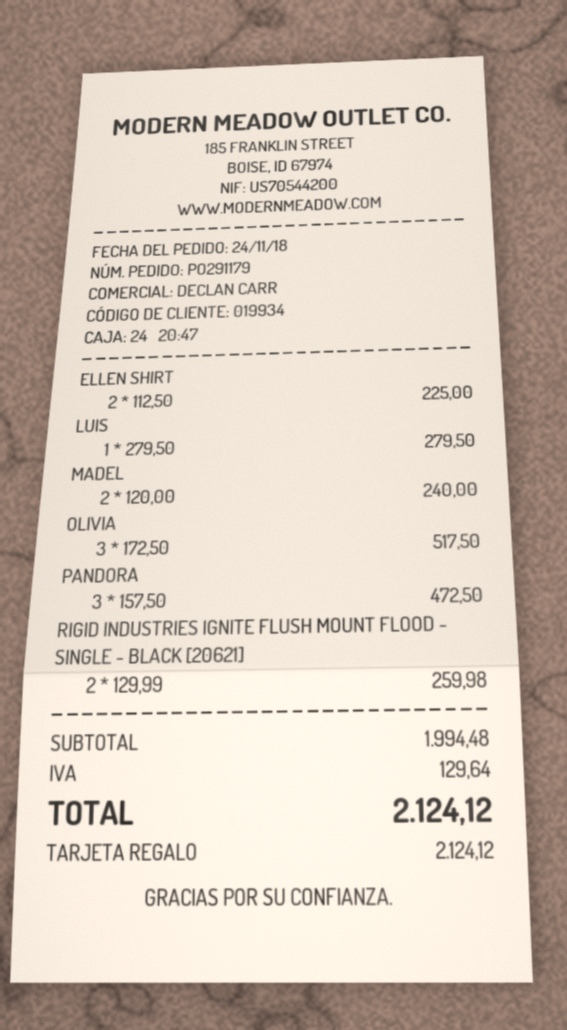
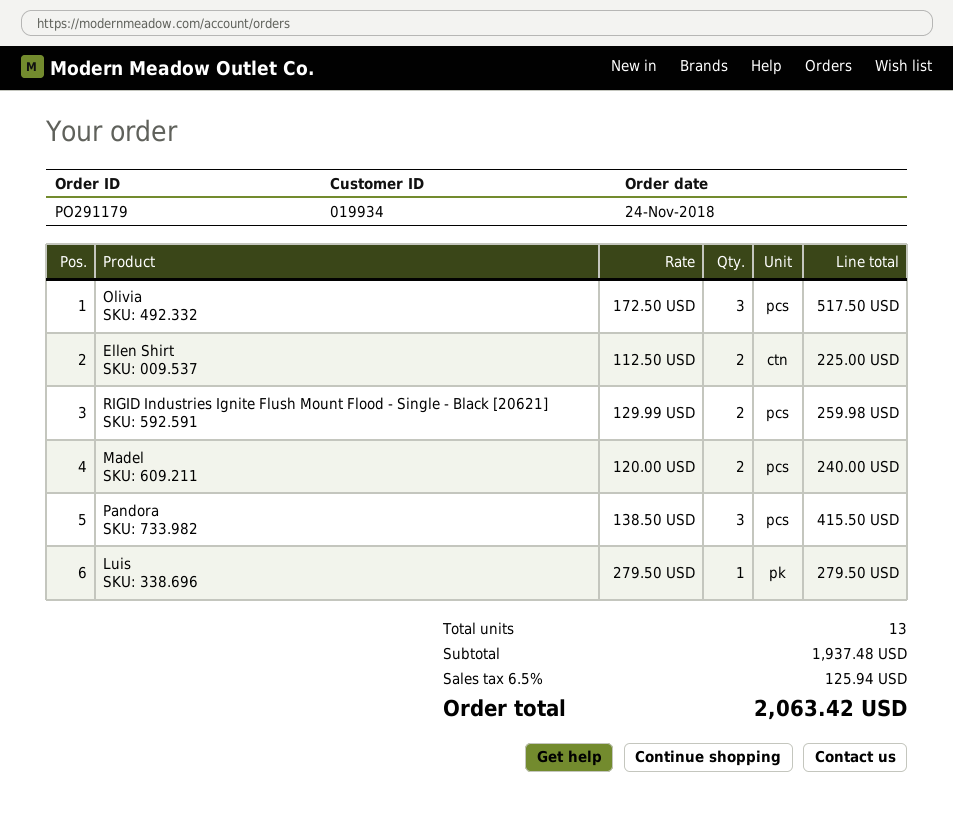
PANDORA: 3 x 157.50 = 472.50 -> 3 x 138.50 = 415.50
subtotal: 1994.48 -> 1937.48
tax: 129.64 -> 125.94
total: 2124.12 -> 2063.42

